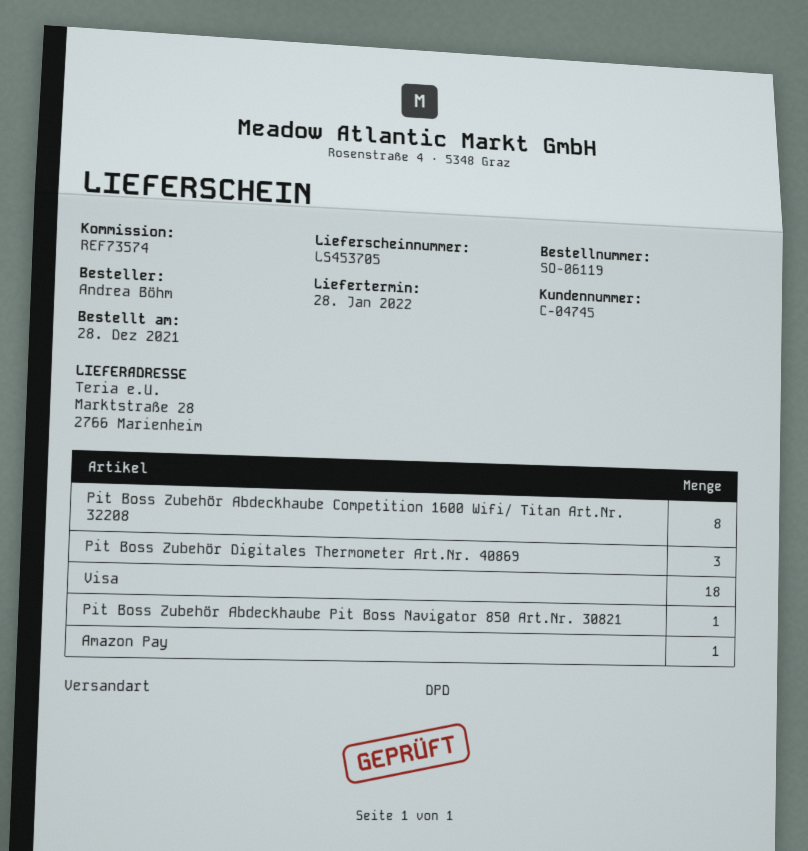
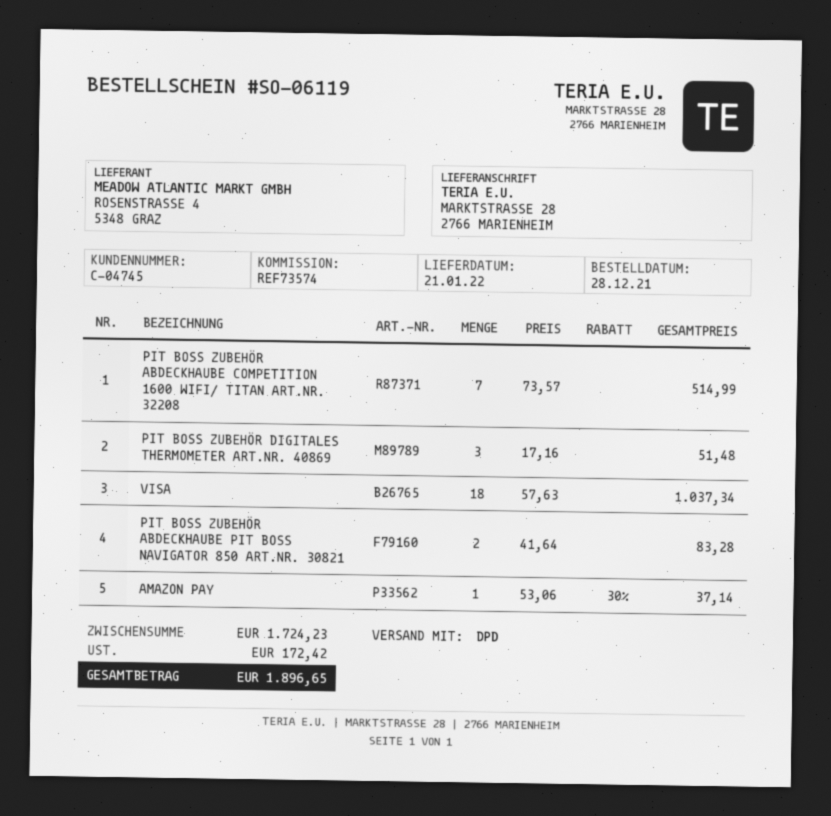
delivery date: 2022-01-28 -> 2022-01-21
Pit Boss Zubehör Abdeckhaube Competition 1600 Wifi/ Titan Art.Nr. 32208: 8 -> 7
Pit Boss Zubehör Abdeckhaube Pit Boss Navigator 850 Art.Nr. 30821: 1 -> 2

